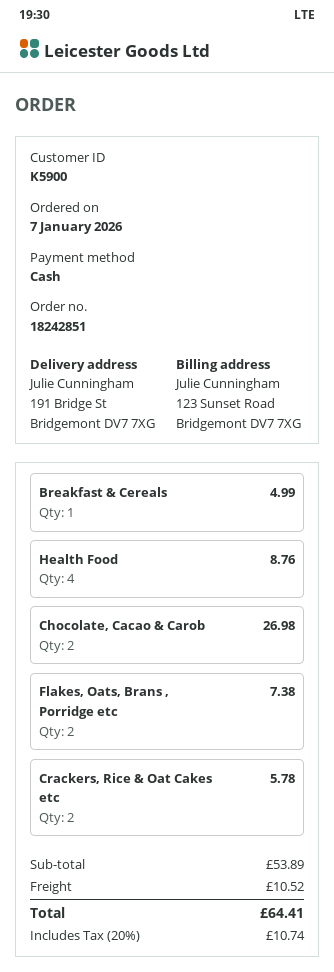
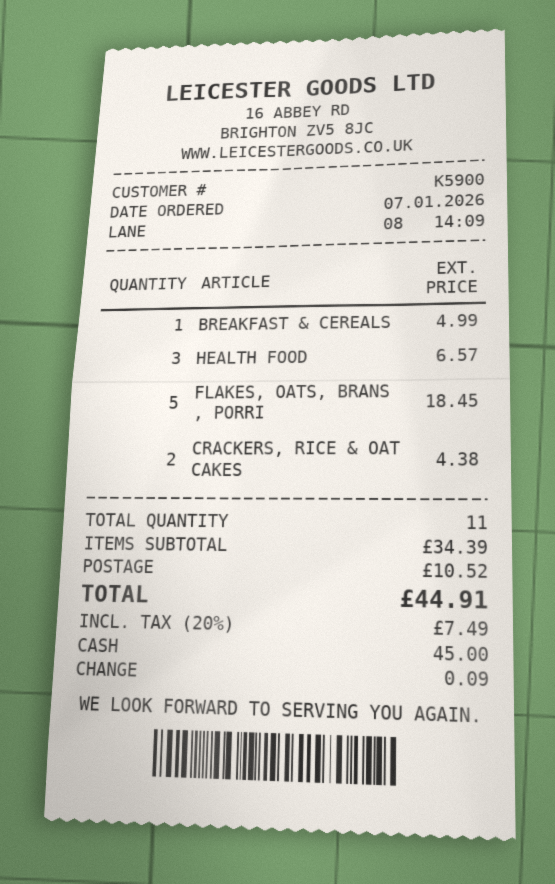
Health Food: 4 for 8.76 -> 3 for 6.57
Chocolate, Cacao & Carob: 2 for 26.98 -> none
Flakes, Oats, Brans , Porridge etc: 2 for 7.38 -> 5 for 18.45
Crackers, Rice & Oat Cakes etc: 2 for 5.78 -> 2 for 4.38
subtotal: 53.89 -> 34.39
tax: 20% = 10.74 -> 20% = 7.49
total: 64.41 -> 44.91

